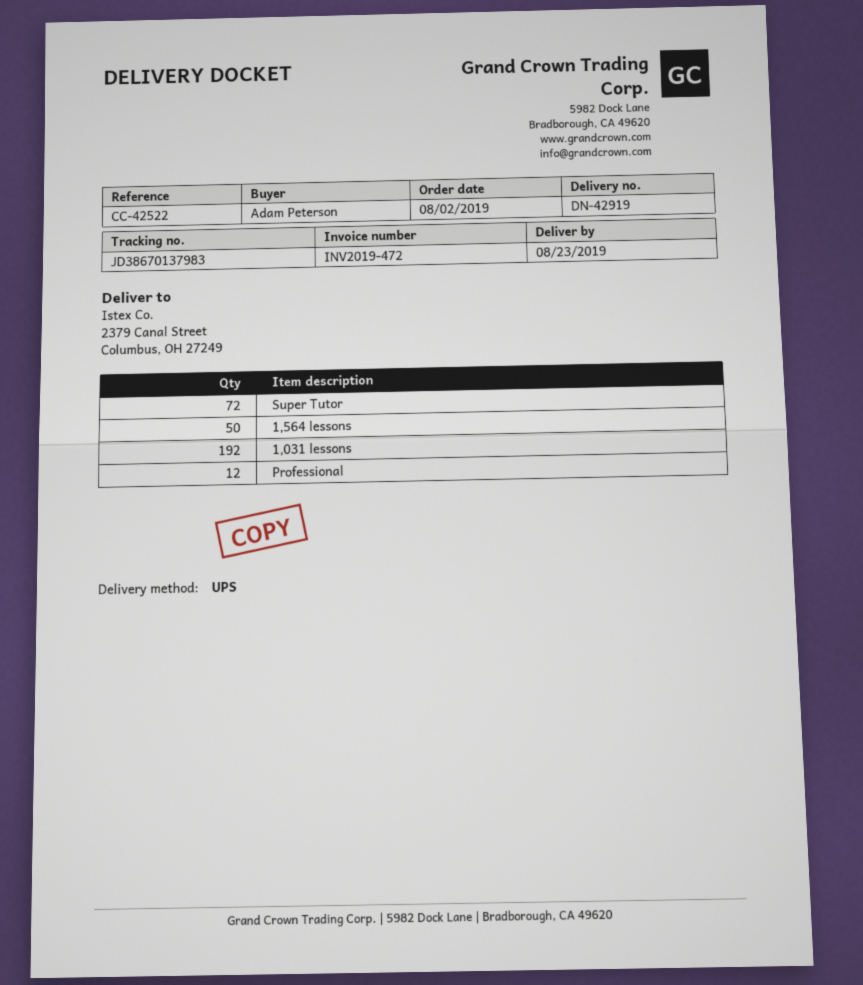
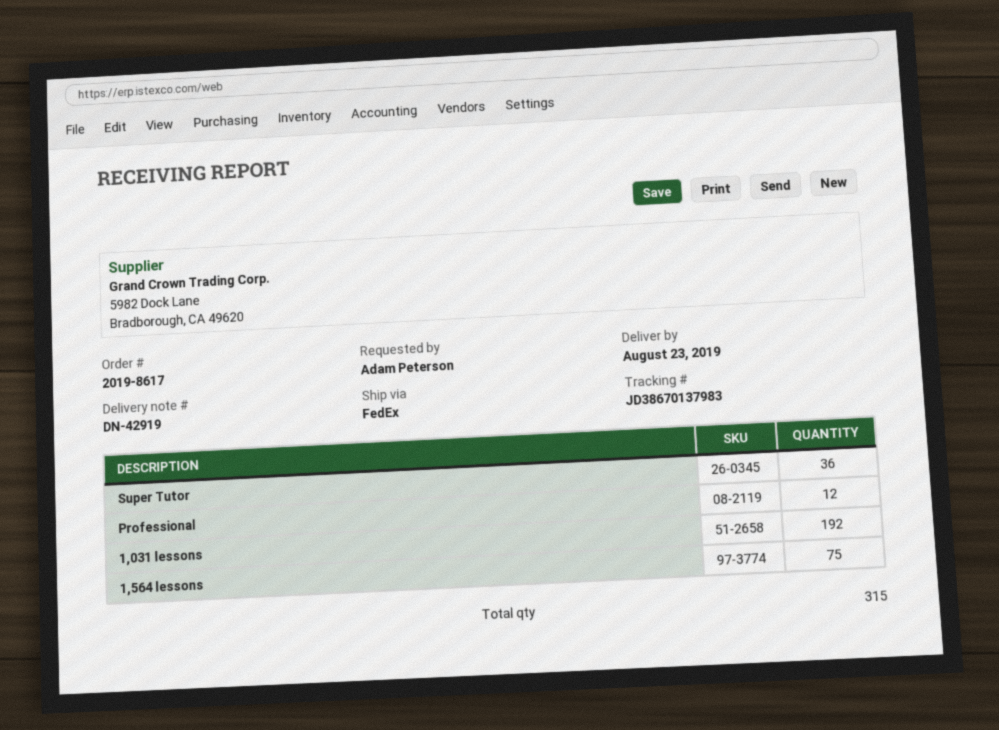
shipping method: UPS -> FedEx
Super Tutor: 72 -> 36
1,564 lessons: 50 -> 75

